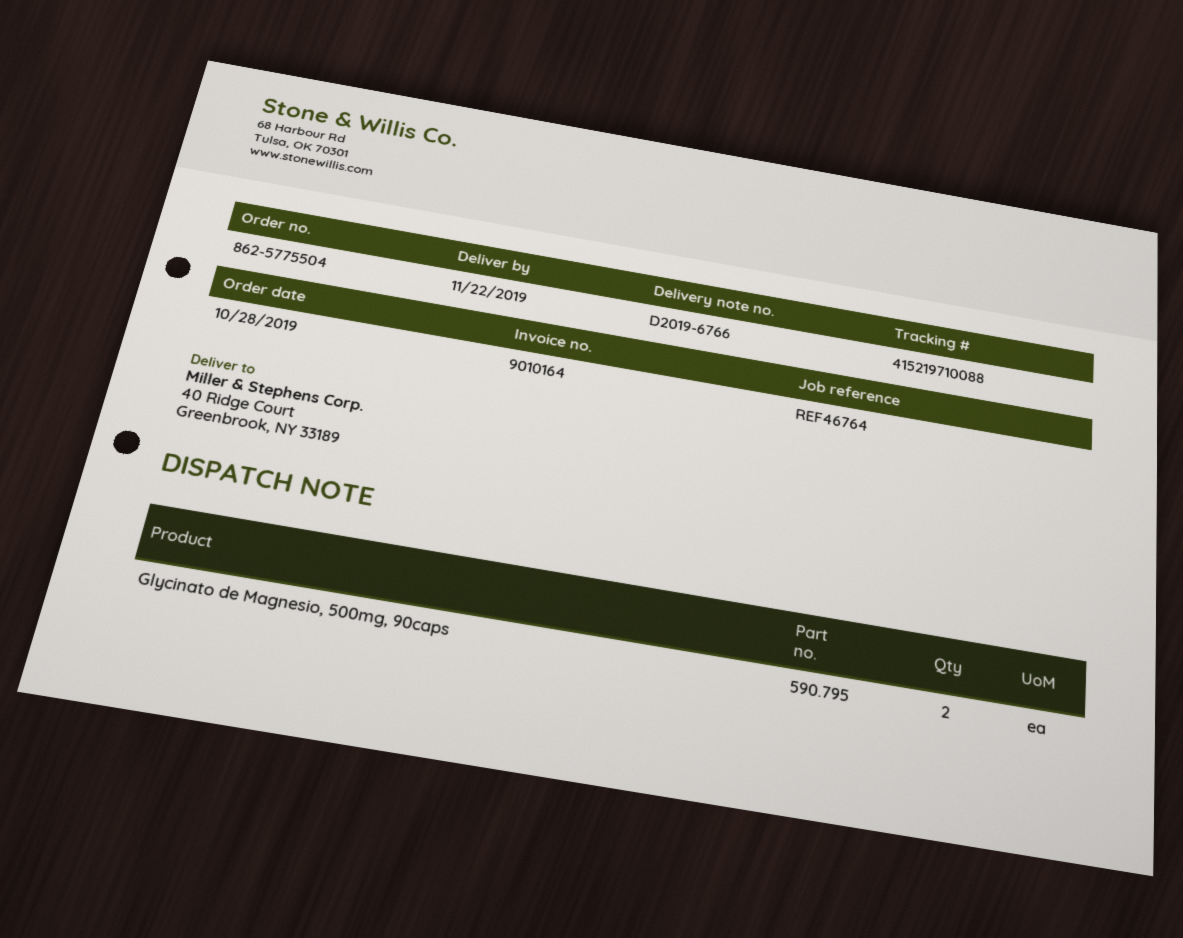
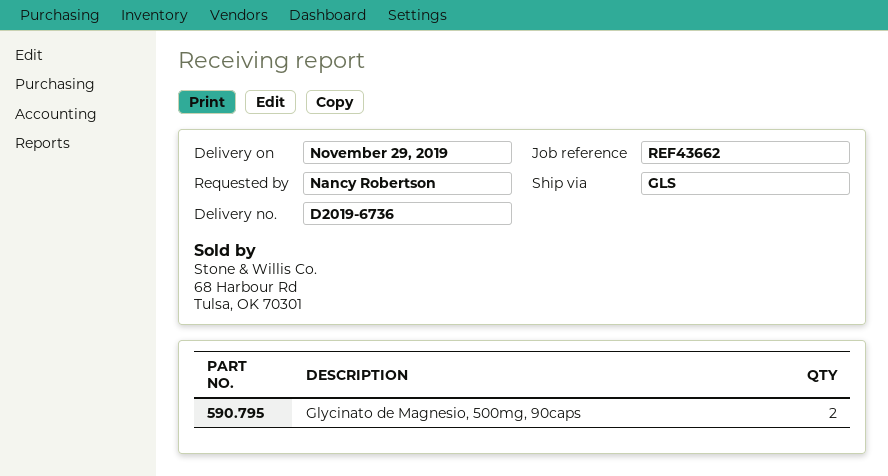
delivery note number: D2019-6766 -> D2019-6736
delivery date: 2019-11-22 -> 2019-11-29
reference: REF46764 -> REF43662

